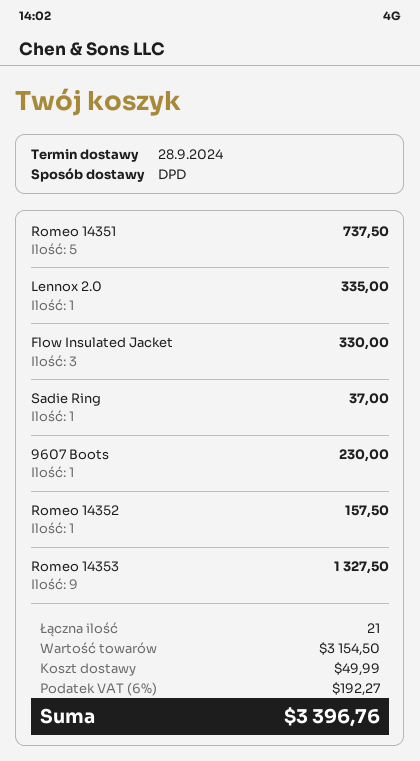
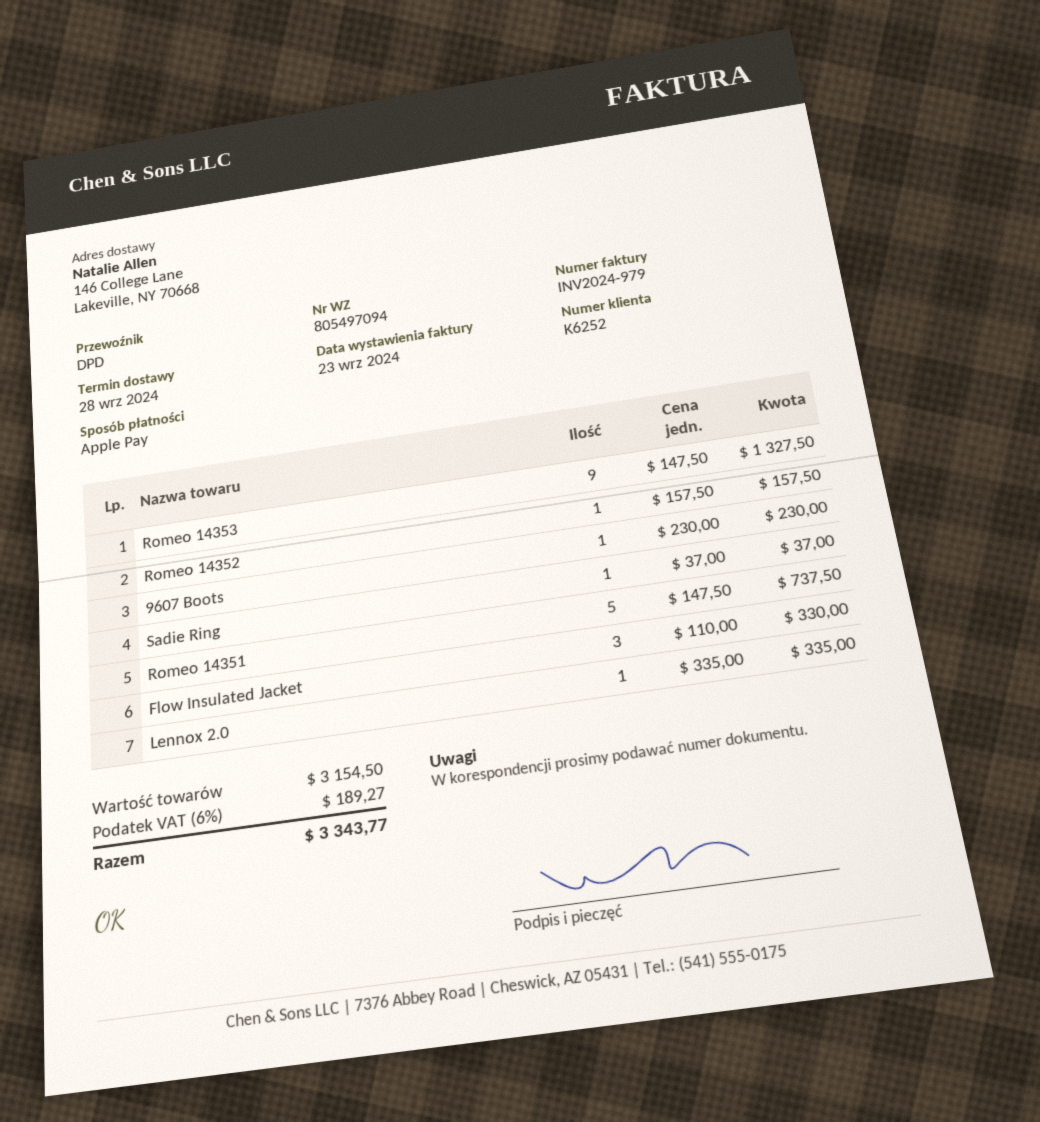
shipping: 49.99 -> none
tax: 6% = 192.27 -> 6% = 189.27
total: 3396.76 -> 3343.77

